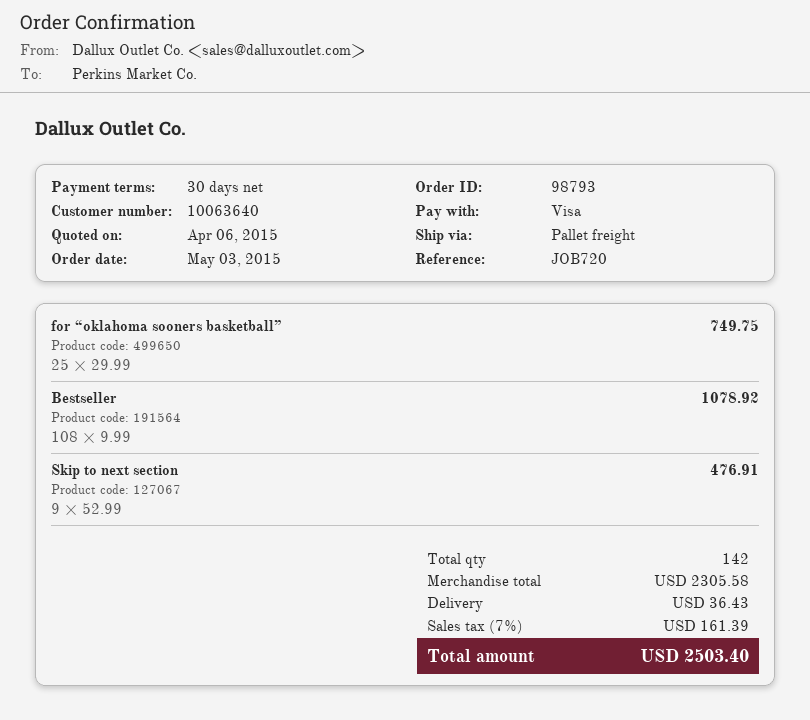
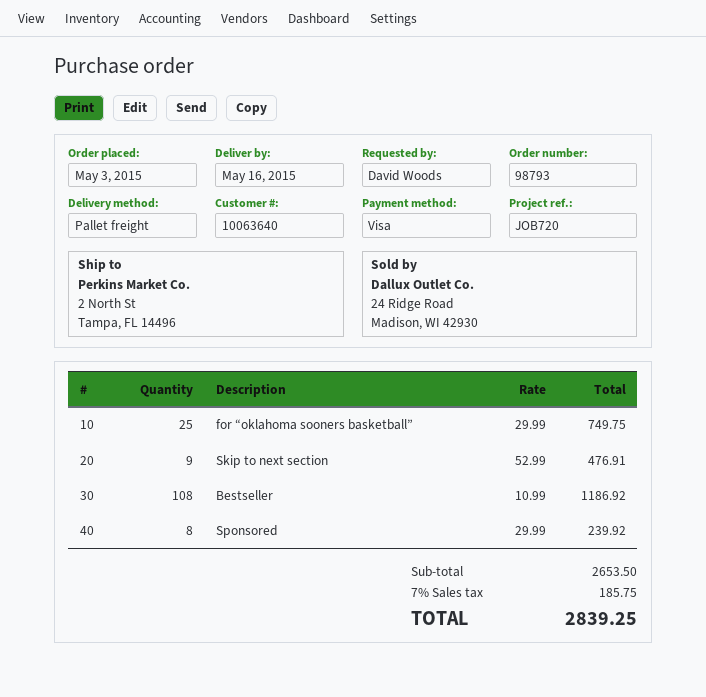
Bestseller: 108 x 9.99 = 1078.92 -> 108 x 10.99 = 1186.92
Sponsored: none -> 8 x 29.99 = 239.92
subtotal: 2305.58 -> 2653.50
shipping: 36.43 -> none
tax: 7% = 161.39 -> 7% = 185.75
total: 2503.40 -> 2839.25

